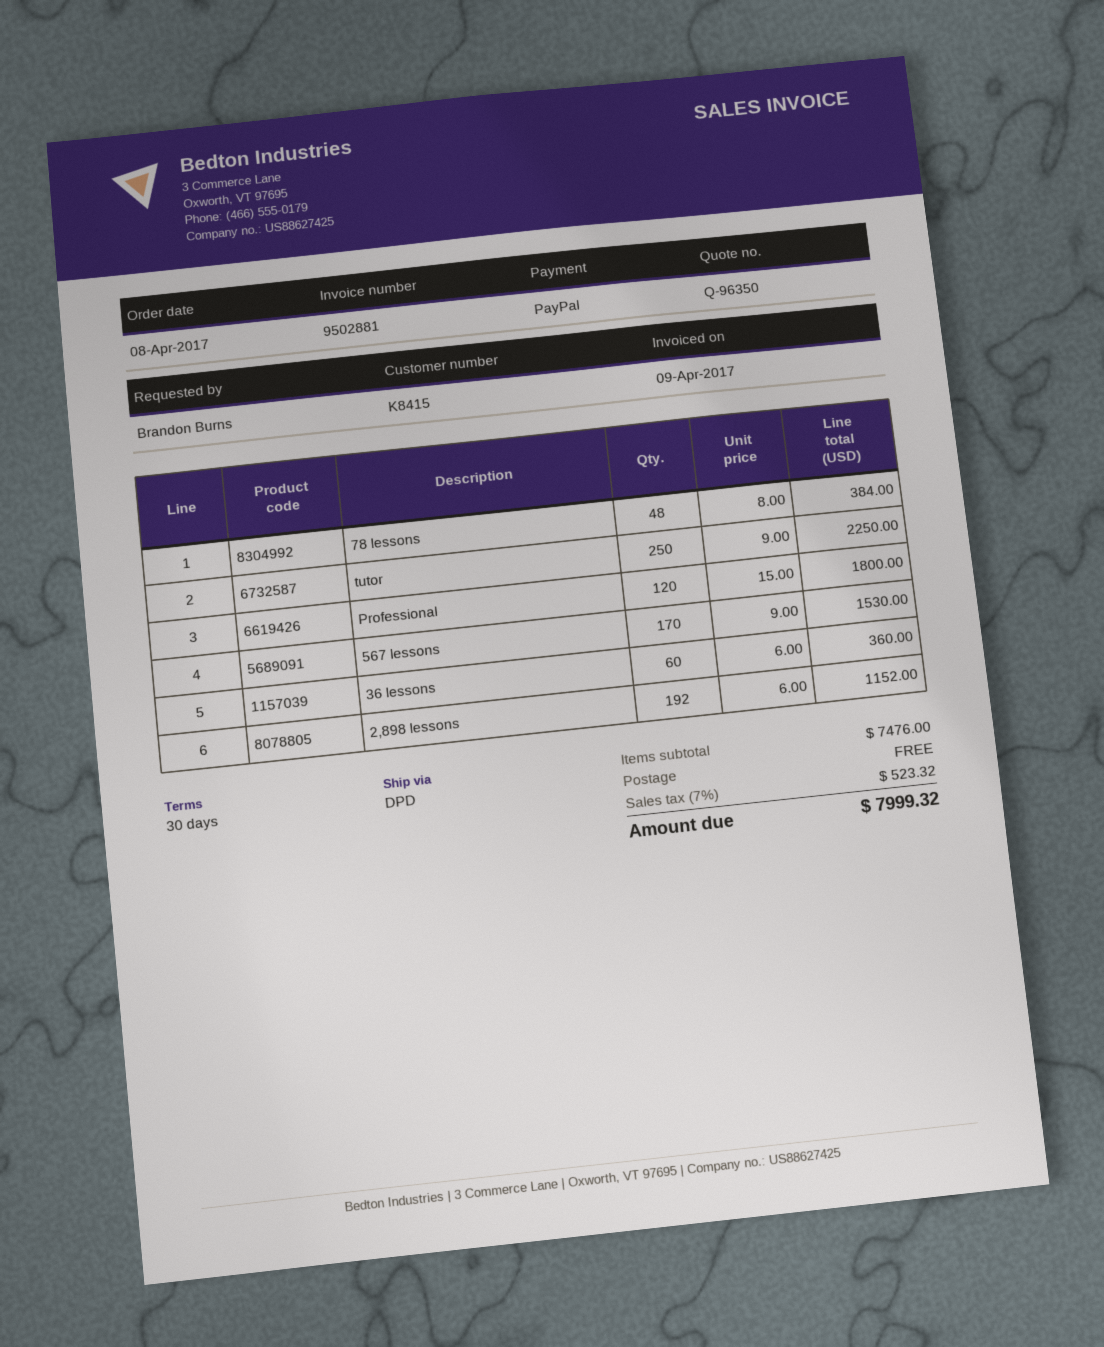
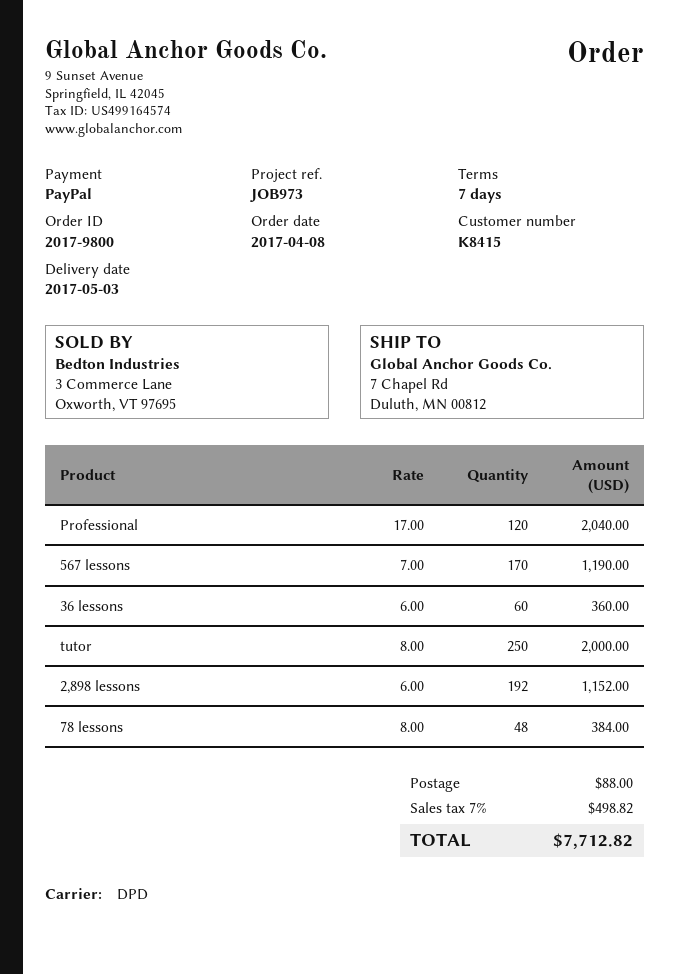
payment terms: 30 days -> 7 days
tutor: 250 x 9.00 = 2250.00 -> 250 x 8.00 = 2000.00
Professional: 120 x 15.00 = 1800.00 -> 120 x 17.00 = 2040.00
567 lessons: 170 x 9.00 = 1530.00 -> 170 x 7.00 = 1190.00
shipping: 0.00 -> 88.00
tax: 7% = 523.32 -> 7% = 498.82
total: 7999.32 -> 7712.82

